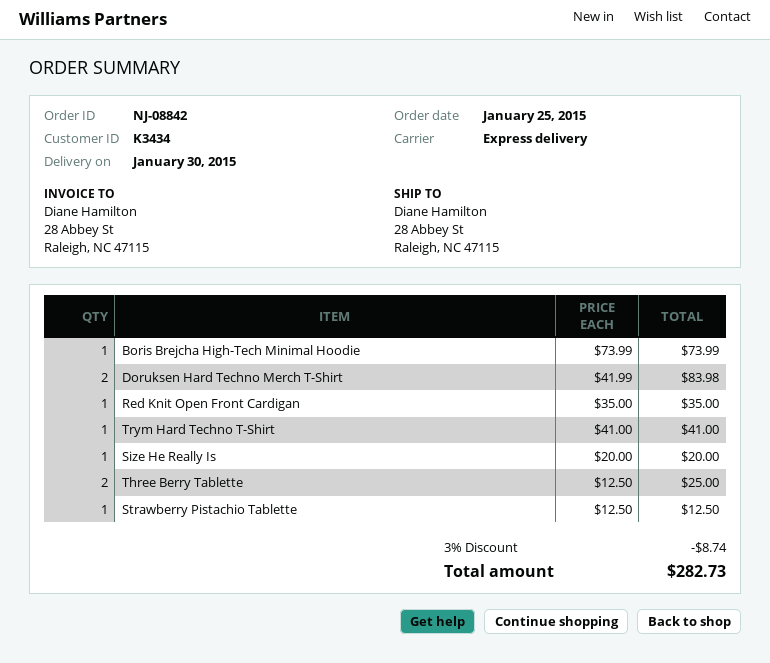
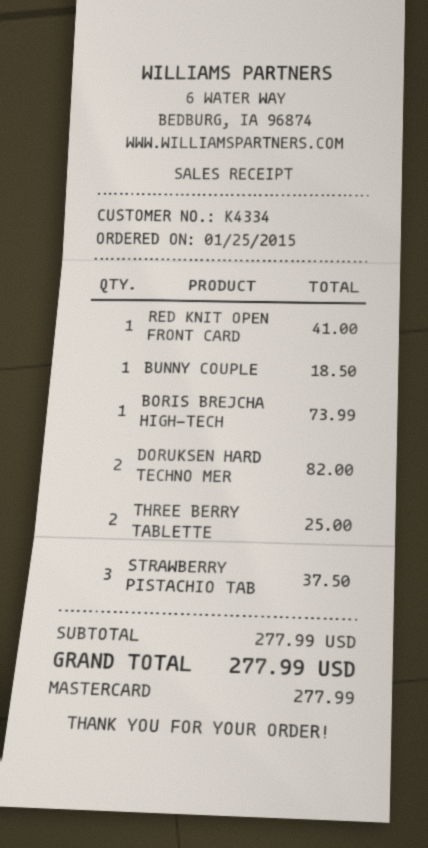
customer number: K3434 -> K4334
Doruksen Hard Techno Merch T-Shirt: 2 for 83.98 -> 2 for 82.00
Red Knit Open Front Cardigan: 1 for 35.00 -> 1 for 41.00
Trym Hard Techno T-Shirt: 1 for 41.00 -> none
Size He Really Is: 1 for 20.00 -> none
Strawberry Pistachio Tablette: 1 for 12.50 -> 3 for 37.50
BUNNY COUPLE: none -> 1 for 18.50
discount: 3% = 8.74 -> none
total: 282.73 -> 277.99

